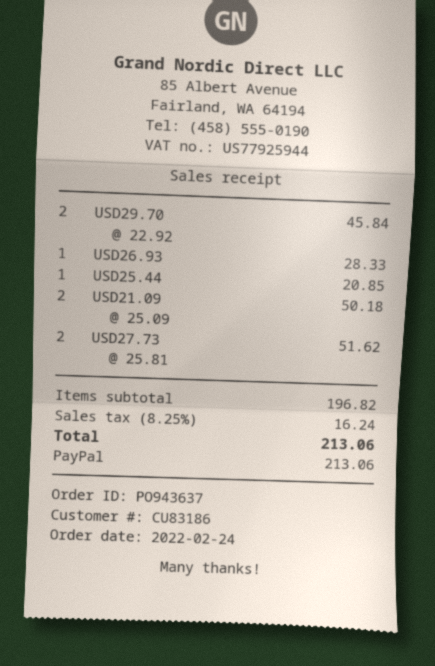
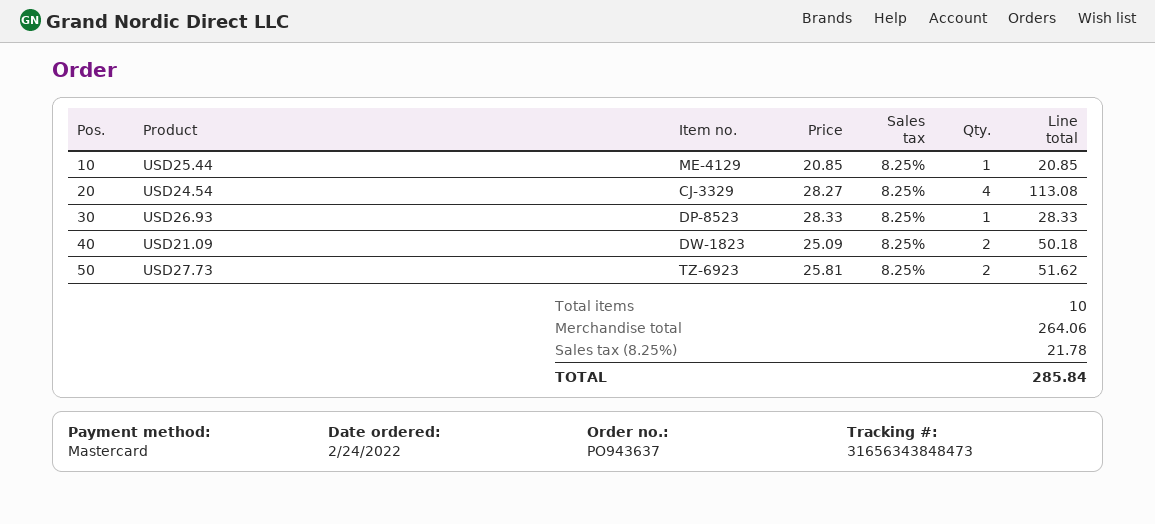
payment method: PayPal -> Mastercard
USD29.70: 2 x 22.92 = 45.84 -> none
USD24.54: none -> 4 x 28.27 = 113.08
subtotal: 196.82 -> 264.06
tax: 8.25% = 16.24 -> 8.25% = 21.78
total: 213.06 -> 285.84

